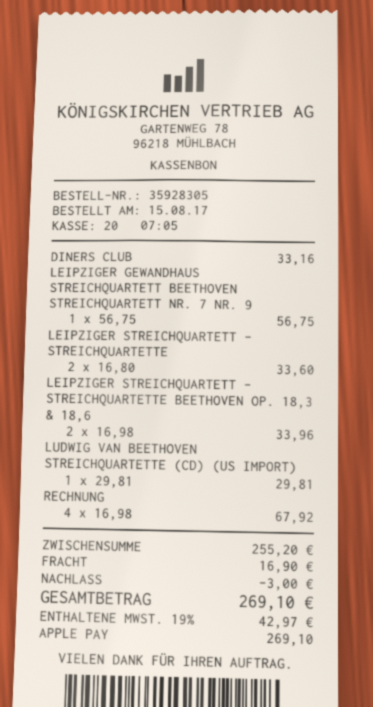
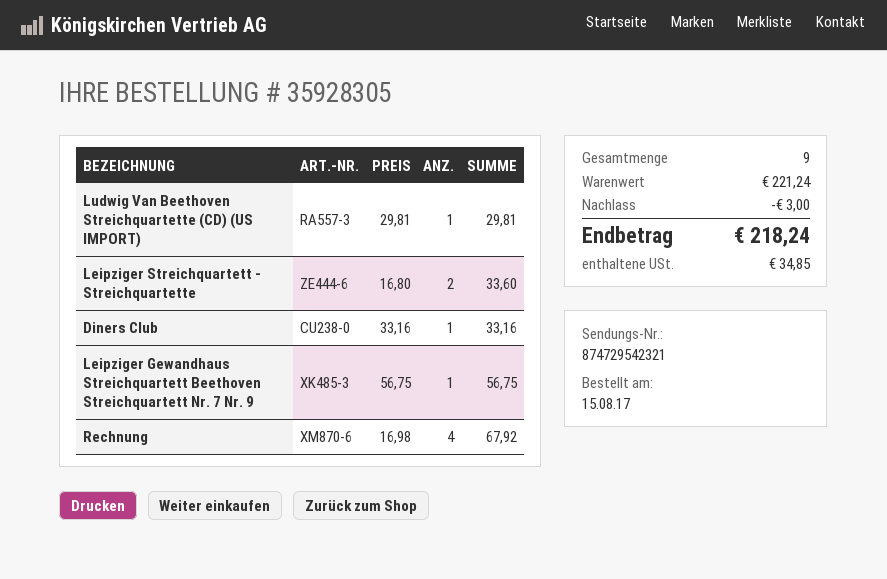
LEIPZIGER STREICHQUARTETT - STREICHQUARTETTE BEETHOVEN OP. 18,3 & 18,6: 2 x 16.98 = 33.96 -> none
subtotal: 255.20 -> 221.24
shipping: 16.90 -> none
tax: 42.97 -> 34.85
total: 269.10 -> 218.24

